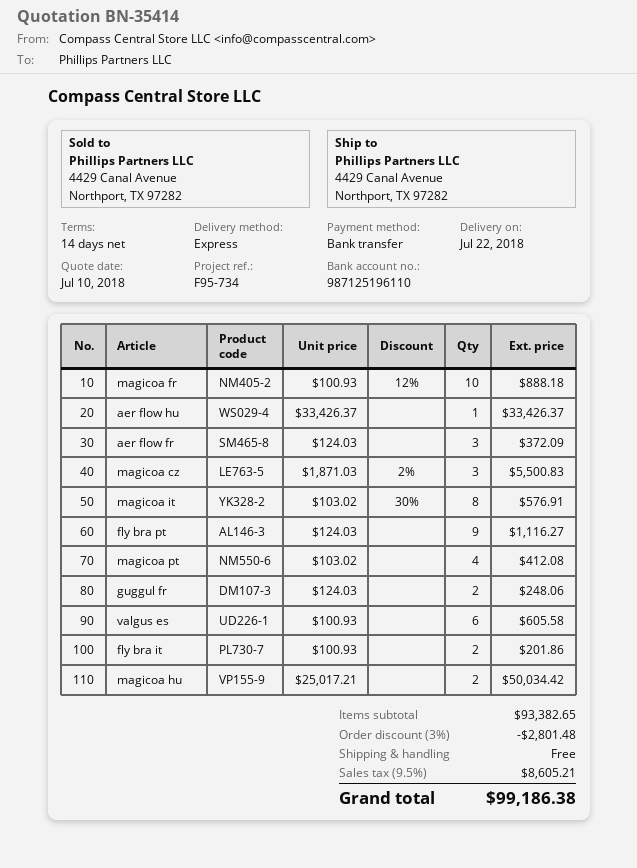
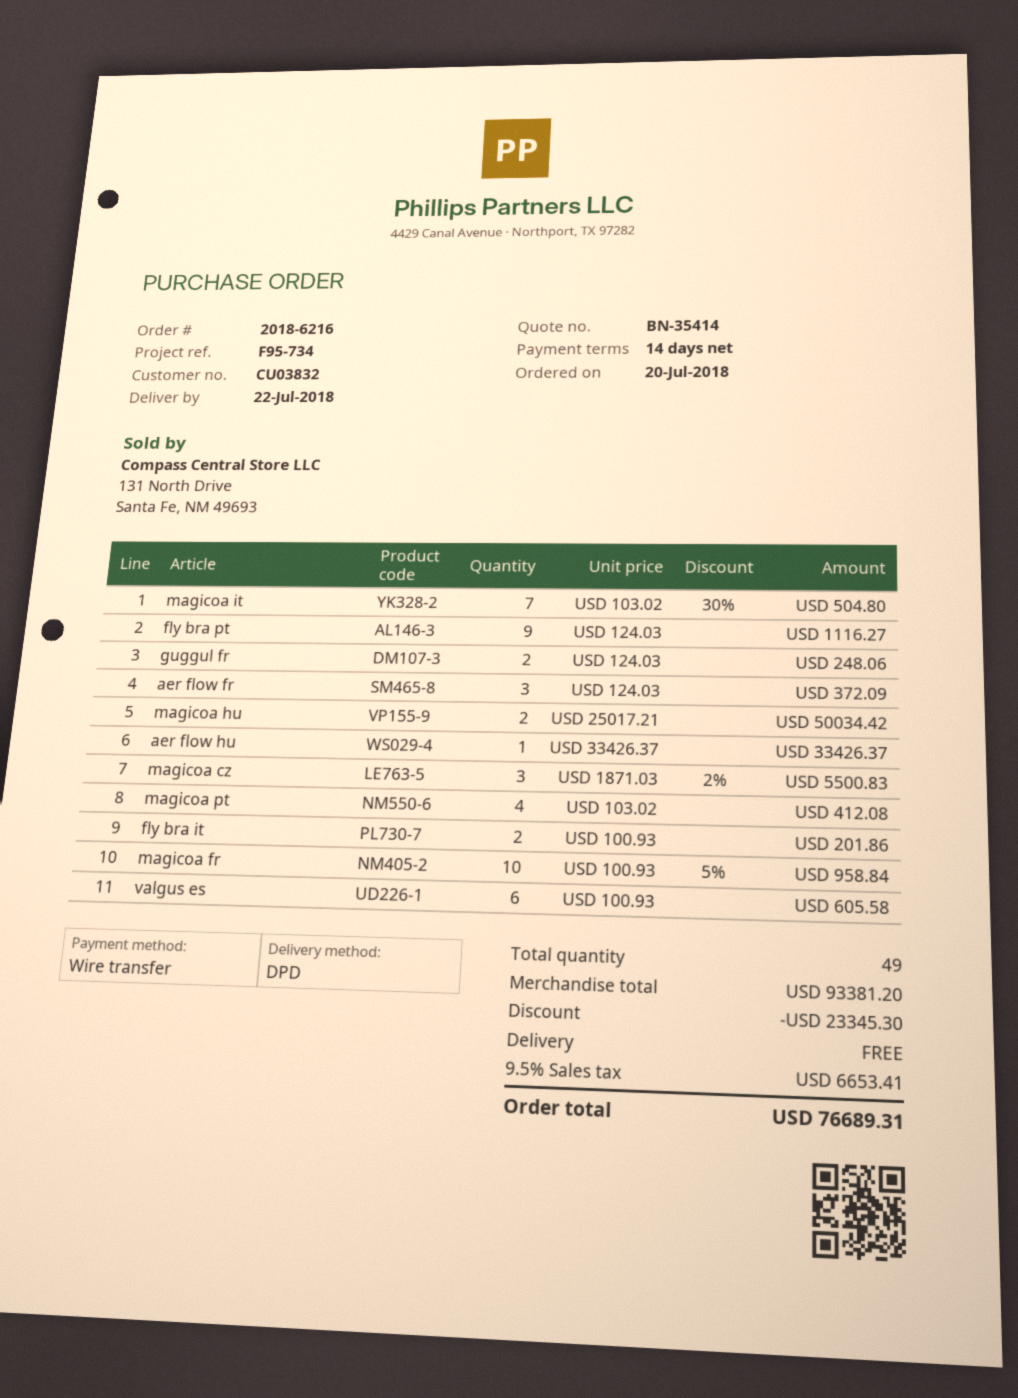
shipping method: express -> DPD
magicoa fr: 10 x 100.93 - 12% = 888.18 -> 10 x 100.93 - 5% = 958.84
magicoa it: 8 x 103.02 - 30% = 576.91 -> 7 x 103.02 - 30% = 504.80
subtotal: 93382.65 -> 93381.20
discount: 2801.48 -> 23345.30
tax: 9.5% = 8605.21 -> 9.5% = 6653.41
total: 99186.38 -> 76689.31

